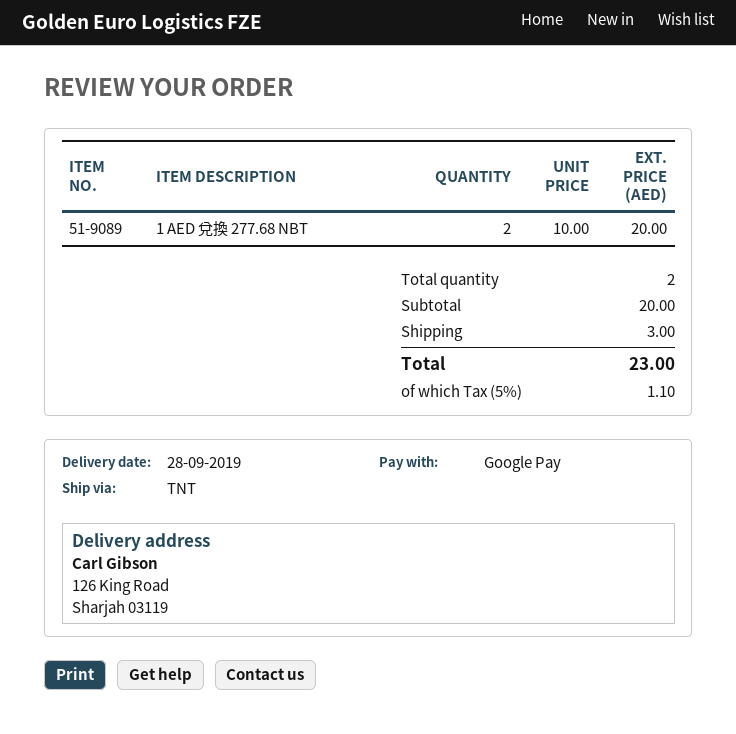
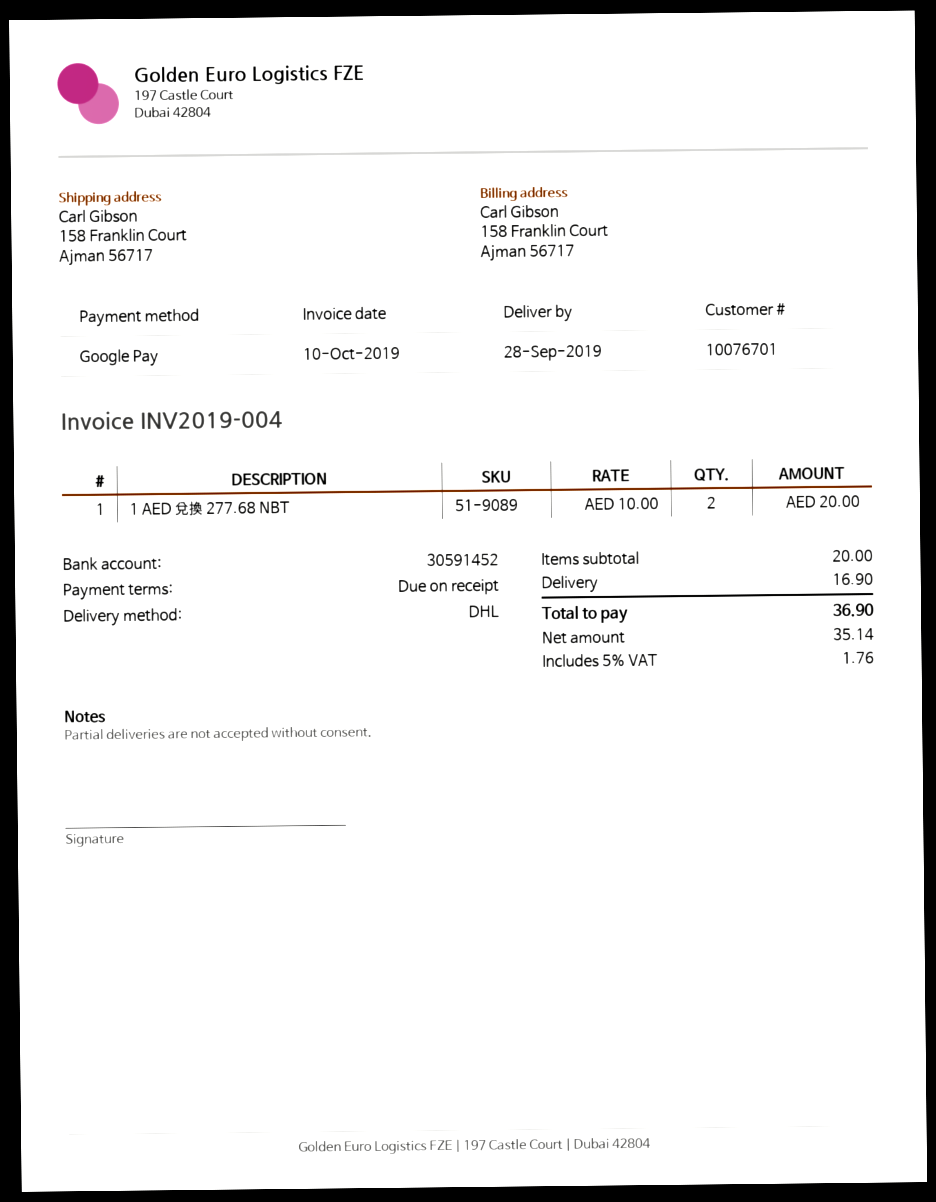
shipping method: TNT -> DHL
ship to: 126 King Road, Sharjah 03119 -> 158 Franklin Court, Ajman 56717
shipping: 3.00 -> 16.90
tax: 5% = 1.10 -> 5% = 1.76
total: 23.00 -> 36.90

